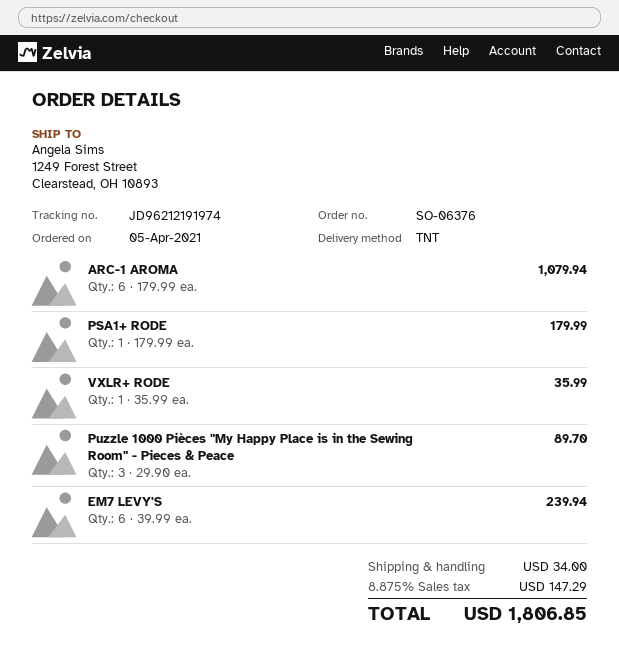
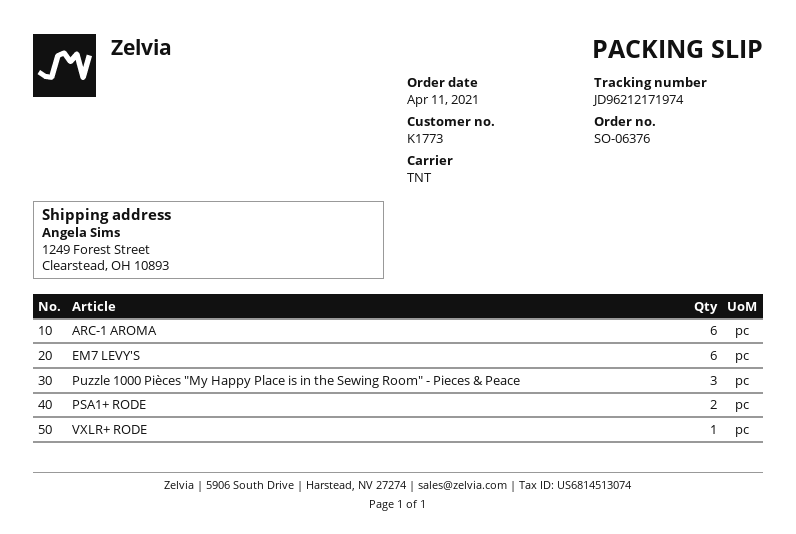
order date: 2021-04-05 -> 2021-04-11
tracking number: JD96212191974 -> JD96212171974
PSA1+ RODE: 1 -> 2

